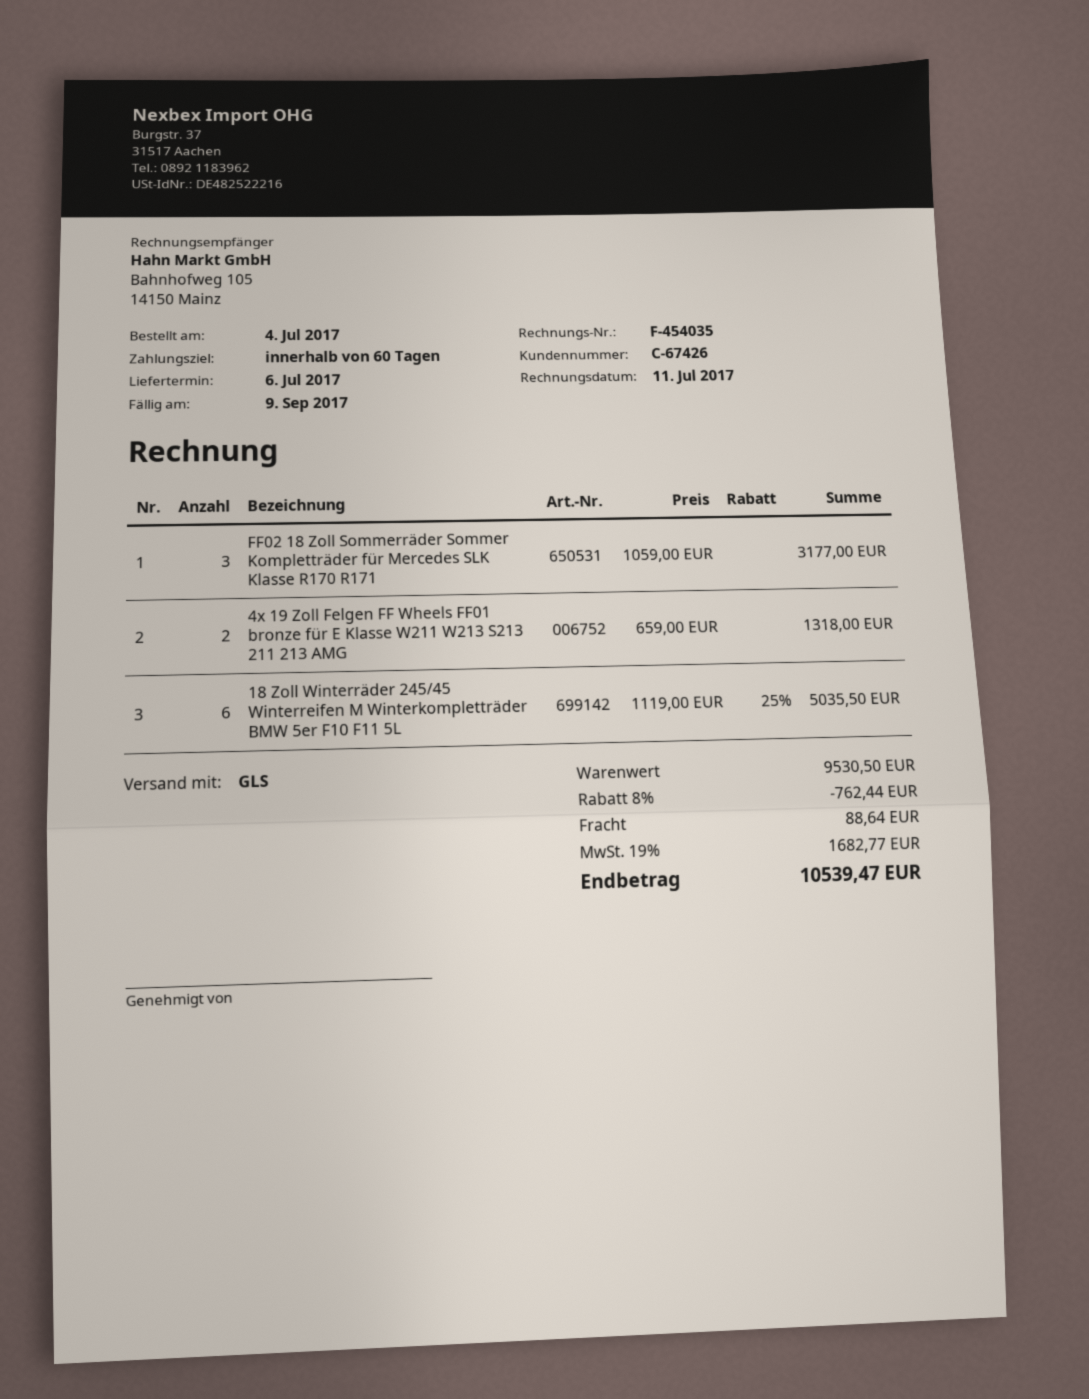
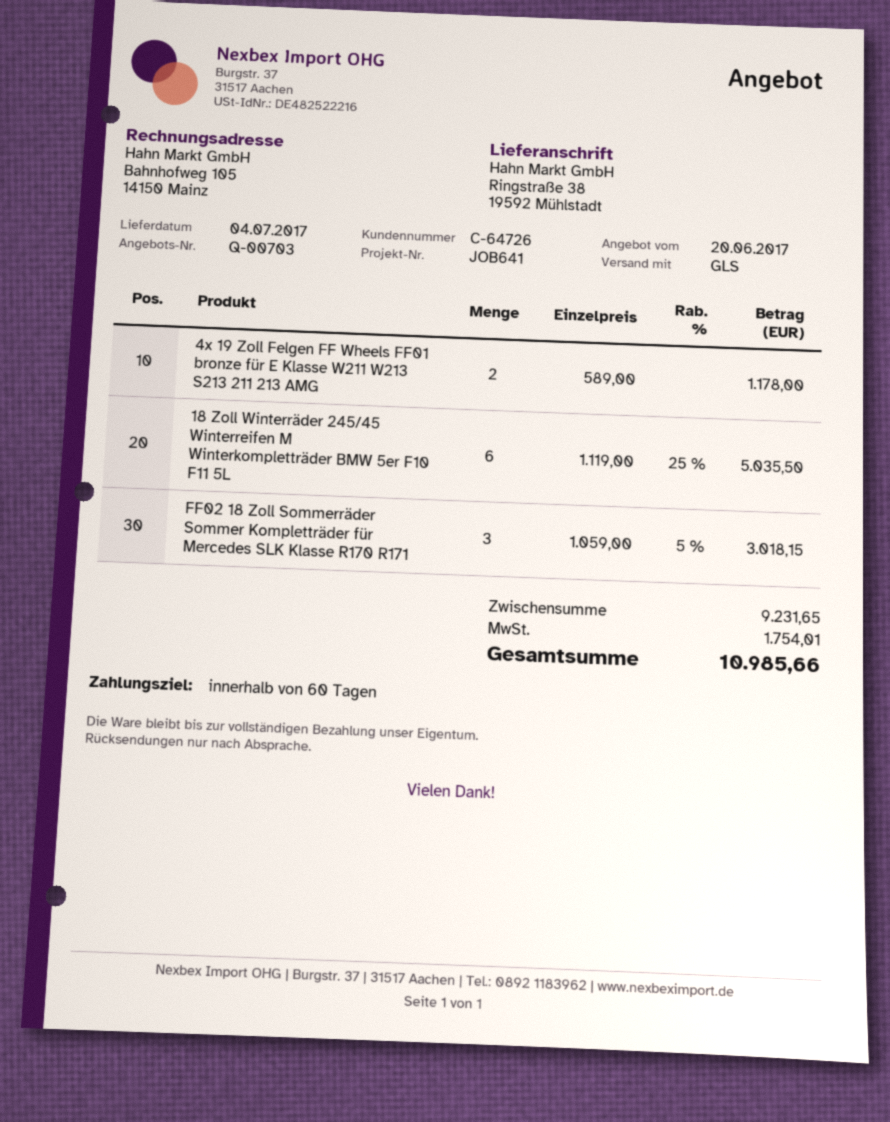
delivery date: 2017-07-06 -> 2017-07-04
customer number: C-67426 -> C-64726
FF02 18 Zoll Sommerräder Sommer Kompletträder für Mercedes SLK Klasse R170 R171: 3 x 1059.00 = 3177.00 -> 3 x 1059.00 - 5% = 3018.15
4x 19 Zoll Felgen FF Wheels FF01 bronze für E Klasse W211 W213 S213 211 213 AMG: 2 x 659.00 = 1318.00 -> 2 x 589.00 = 1178.00
subtotal: 9530.50 -> 9231.65
discount: 8% = 762.44 -> none
shipping: 88.64 -> none
tax: 1682.77 -> 1754.01
total: 10539.47 -> 10985.66

